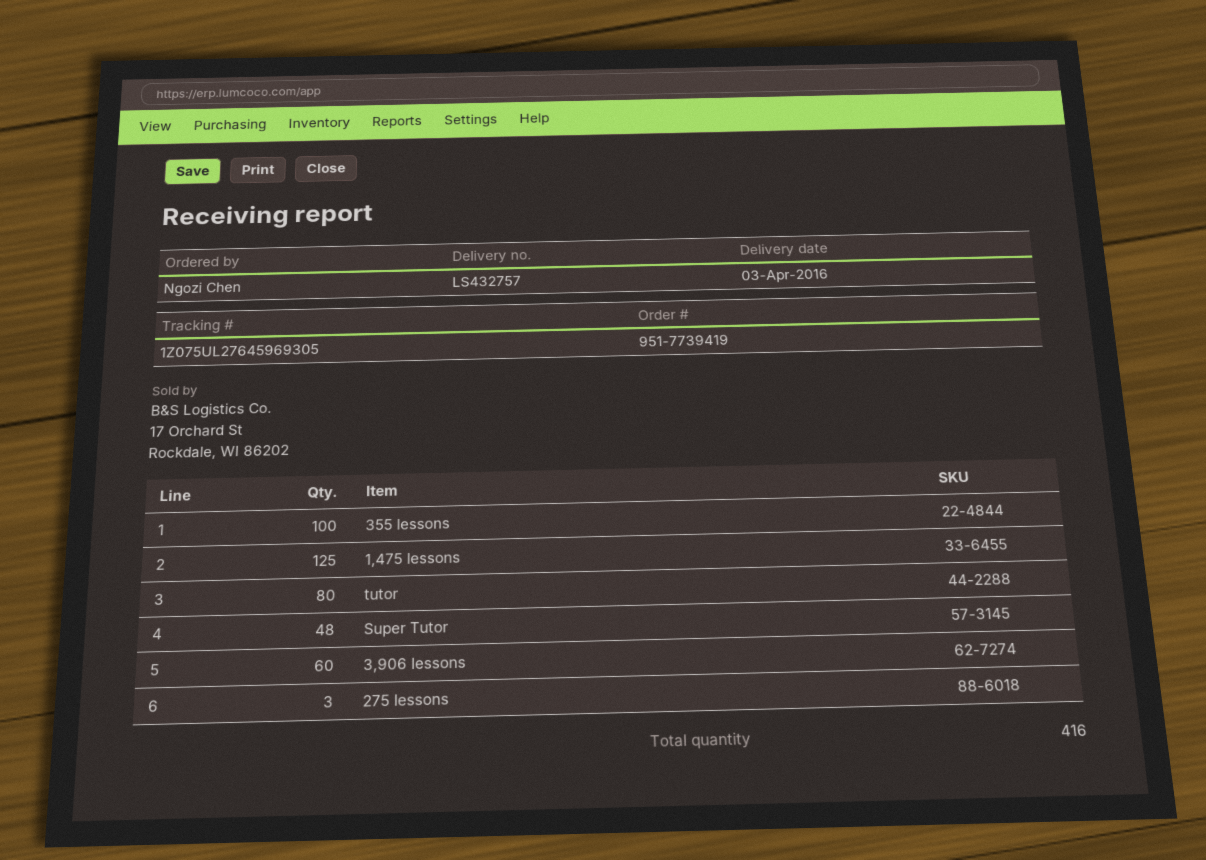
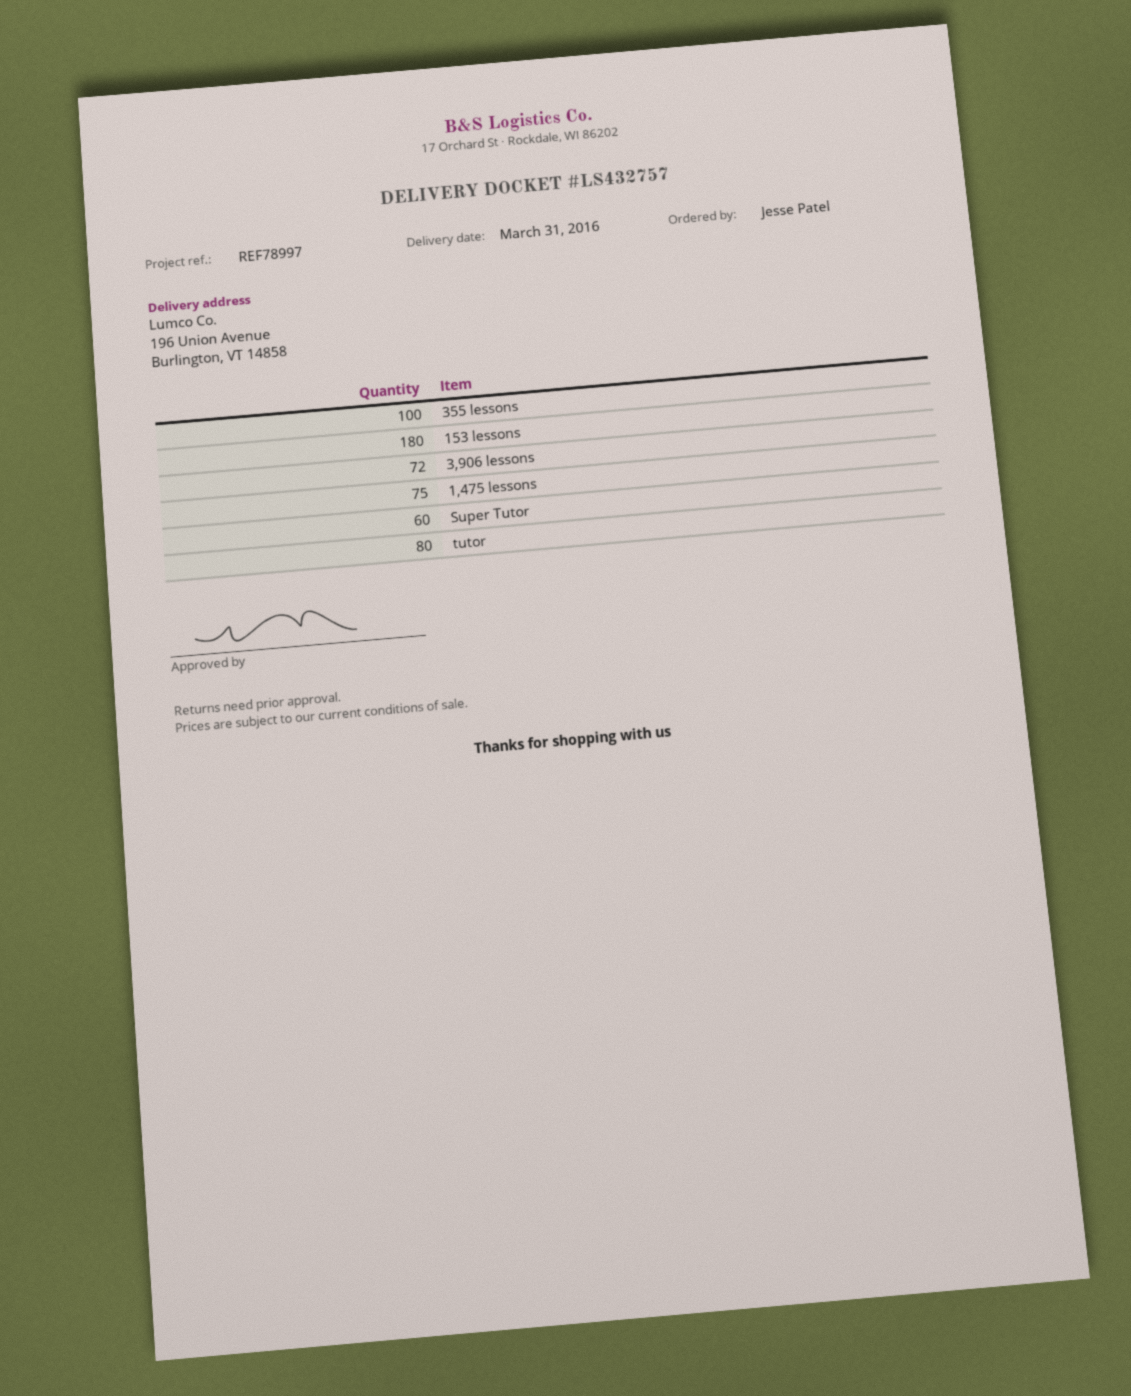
delivery date: 2016-04-03 -> 2016-03-31
ordered by: Ngozi Chen -> Jesse Patel
1,475 lessons: 125 -> 75
Super Tutor: 48 -> 60
3,906 lessons: 60 -> 72
275 lessons: 3 -> none
153 lessons: none -> 180

